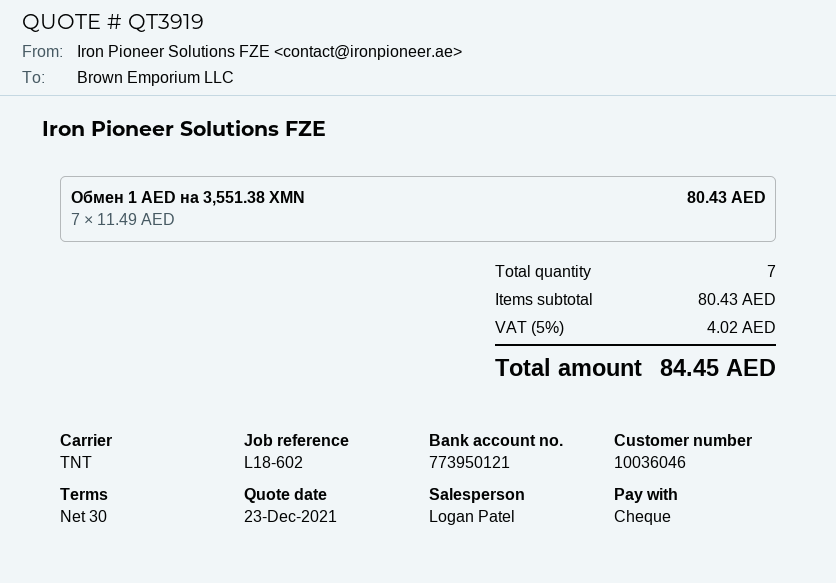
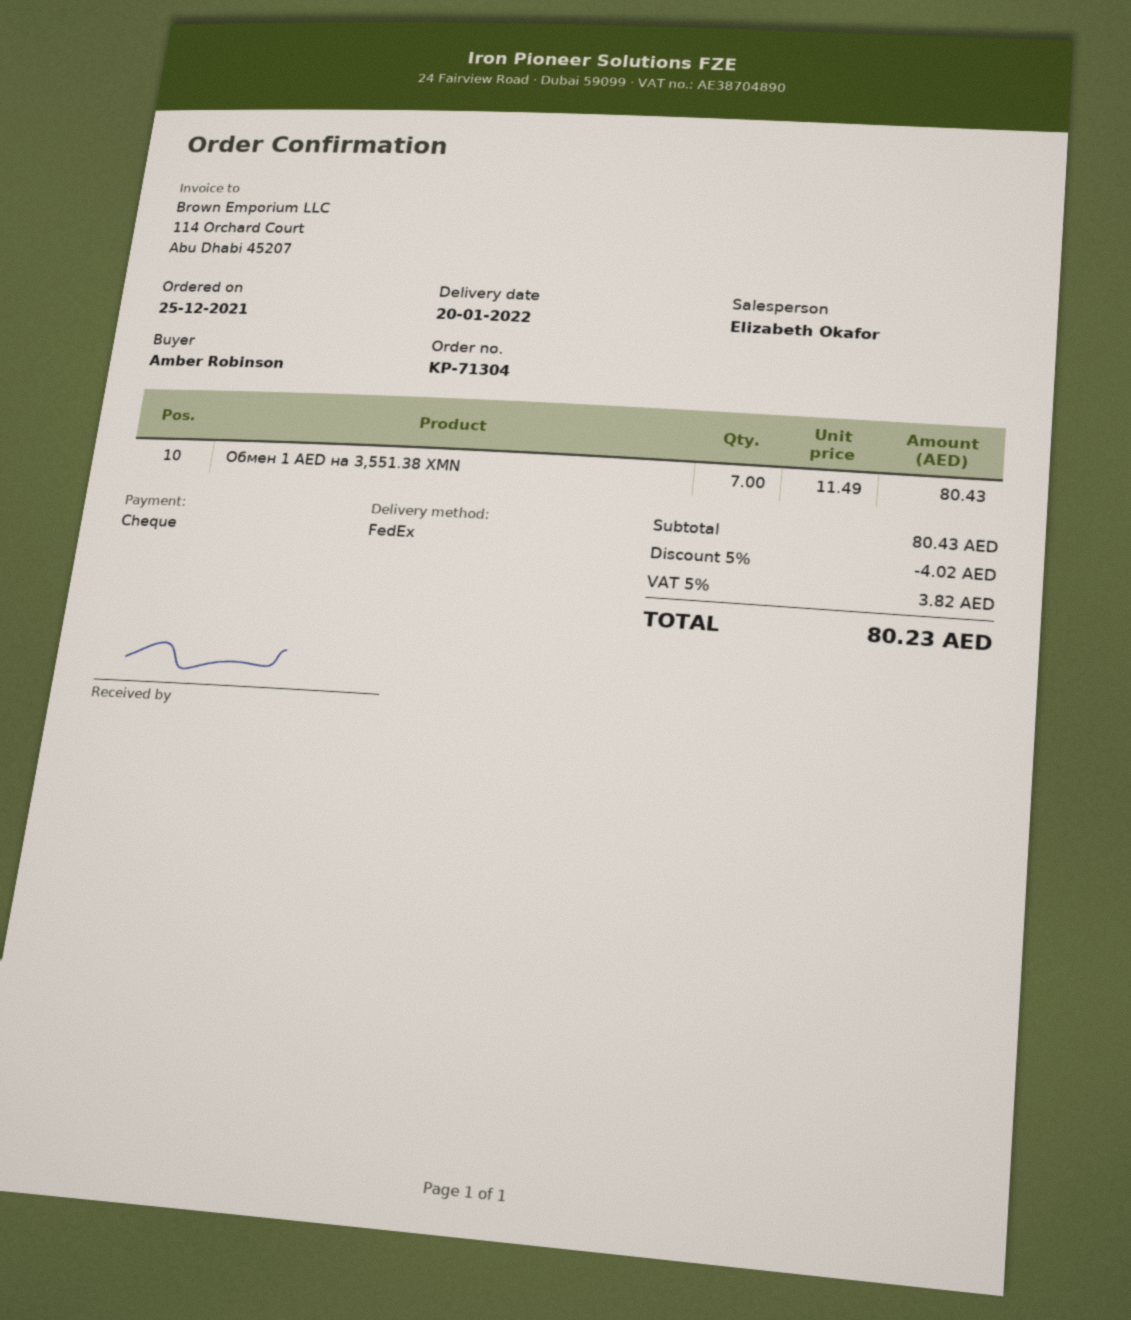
sales rep: Logan Patel -> Elizabeth Okafor
shipping method: TNT -> FedEx
discount: none -> 5% = 4.02
tax: 5% = 4.02 -> 5% = 3.82
total: 84.45 -> 80.23

